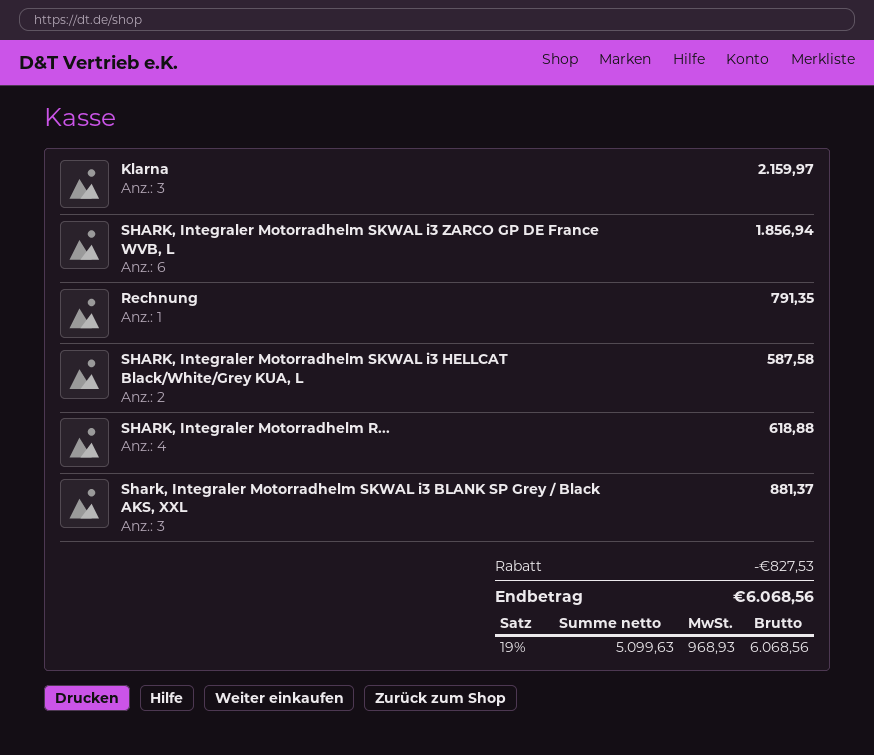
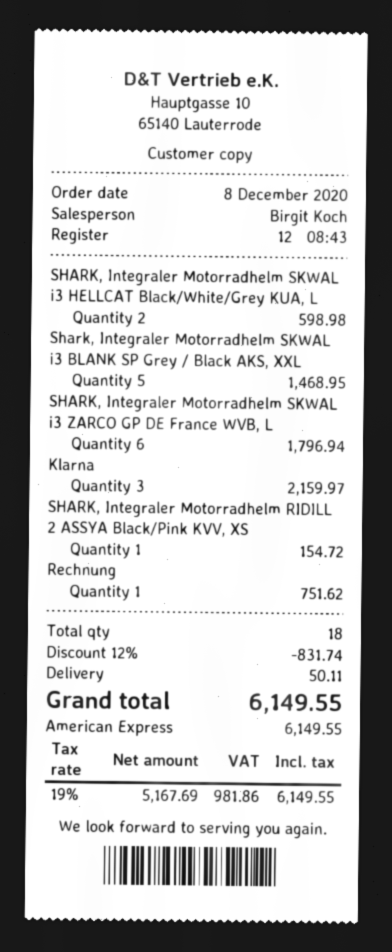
SHARK, Integraler Motorradhelm SKWAL i3 ZARCO GP DE France WVB, L: 6 for 1856.94 -> 6 for 1796.94
Rechnung: 1 for 791.35 -> 1 for 751.62
SHARK, Integraler Motorradhelm SKWAL i3 HELLCAT Black/White/Grey KUA, L: 2 for 587.58 -> 2 for 598.98
SHARK, Integraler Motorradhelm R...: 4 for 618.88 -> 1 for 154.72
Shark, Integraler Motorradhelm SKWAL i3 BLANK SP Grey / Black AKS, XXL: 3 for 881.37 -> 5 for 1468.95
discount: 827.53 -> 831.74
shipping: none -> 50.11
net: 5099.63 -> 5167.69
tax: 19% = 968.93 -> 19% = 981.86
total: 6068.56 -> 6149.55

